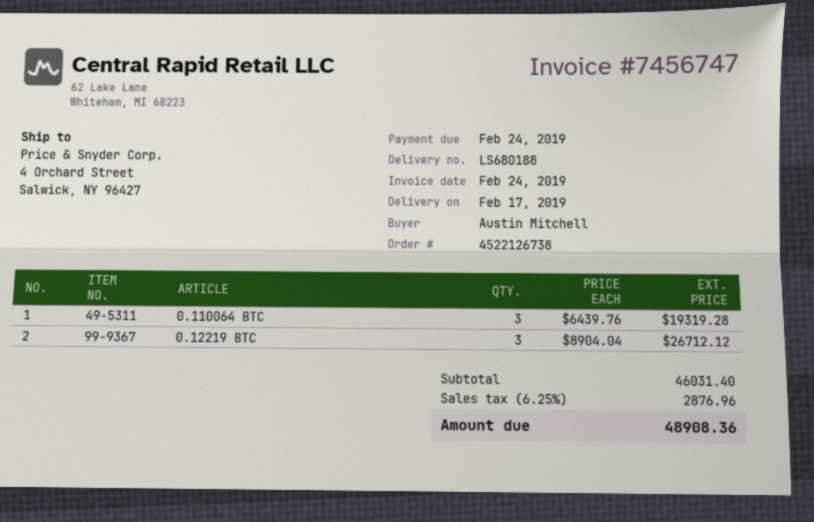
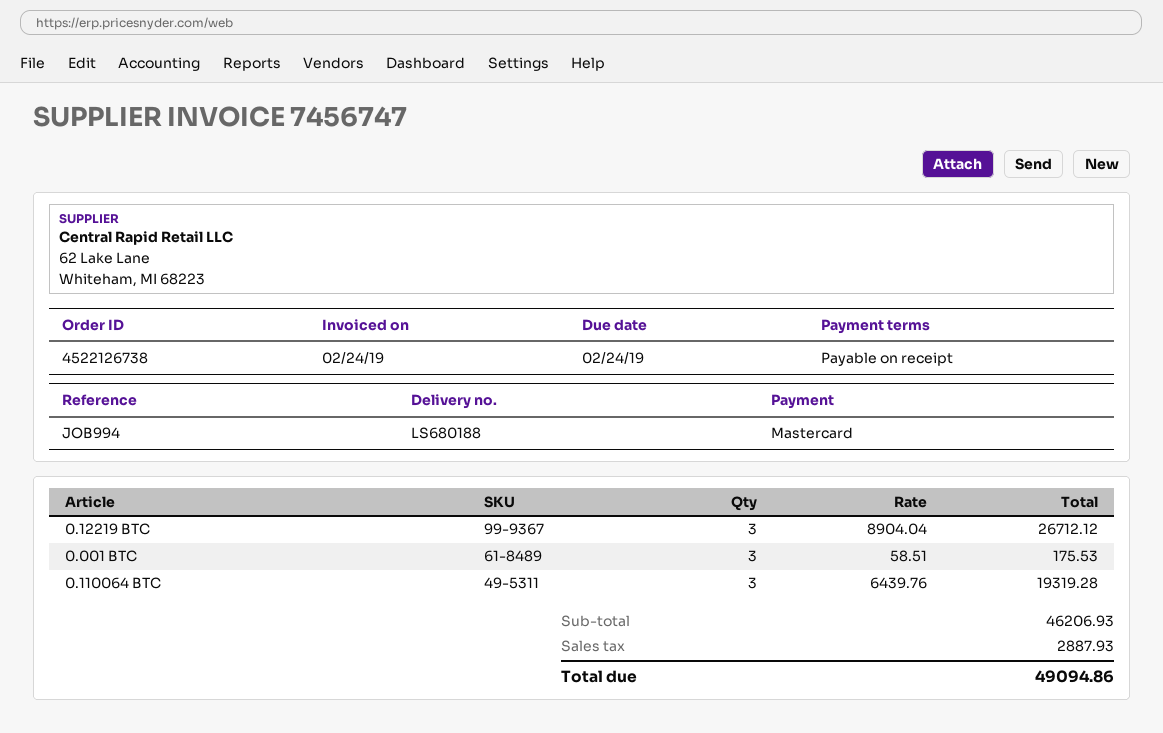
0.001 BTC: none -> 3 x 58.51 = 175.53
subtotal: 46031.40 -> 46206.93
tax: 2876.96 -> 2887.93
total: 48908.36 -> 49094.86

